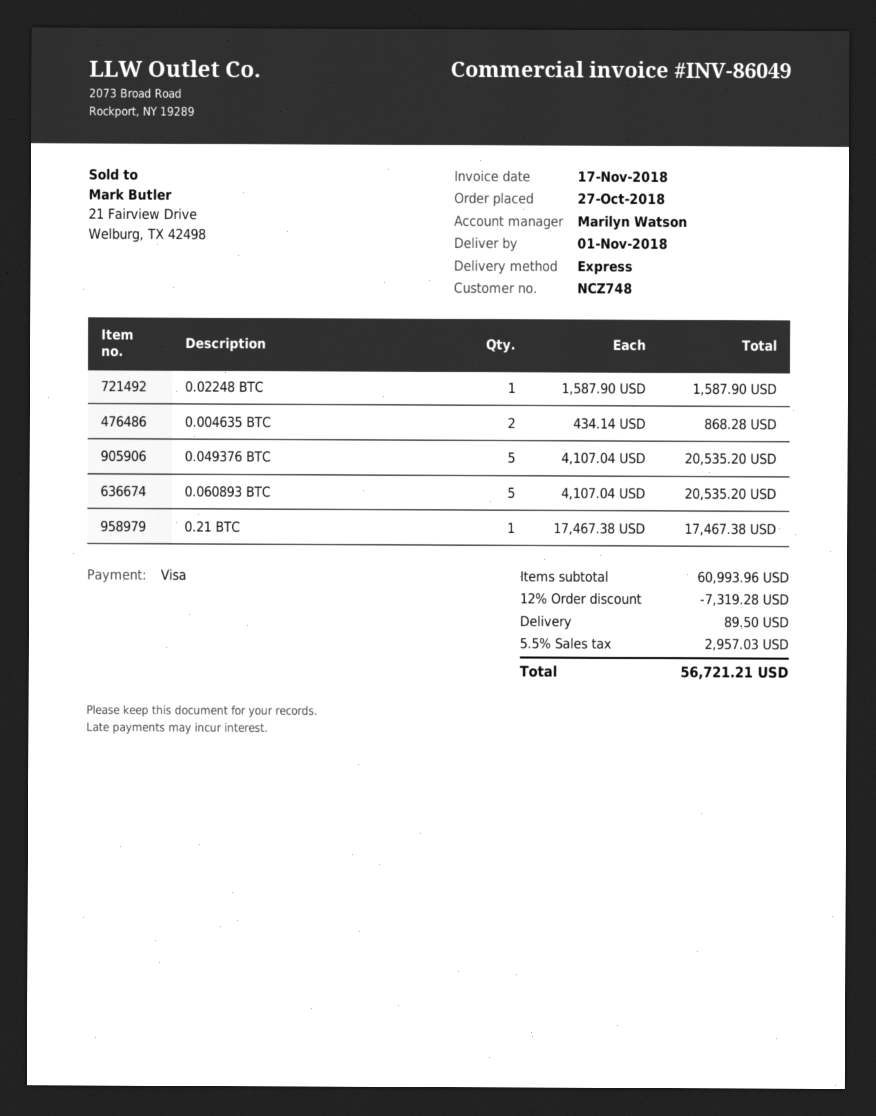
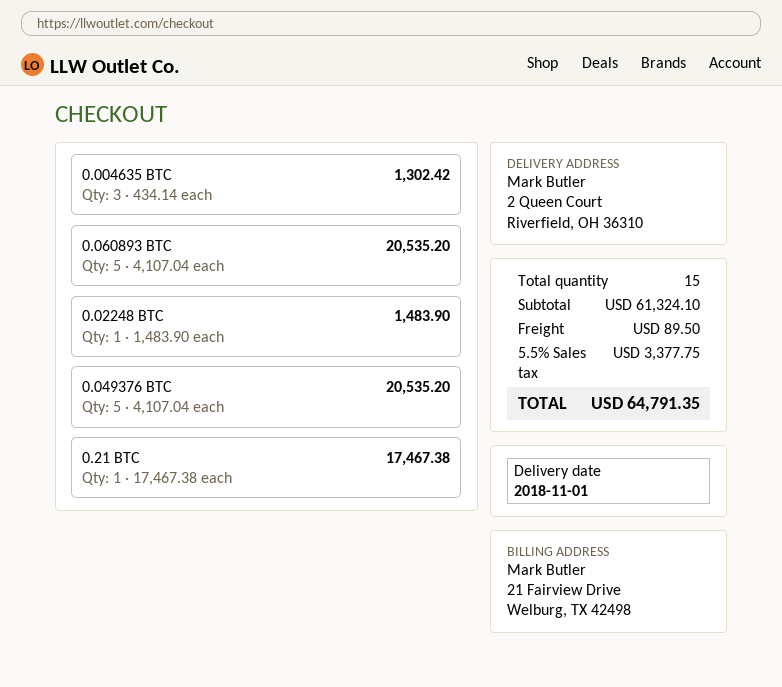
0.02248 BTC: 1 x 1587.90 = 1587.90 -> 1 x 1483.90 = 1483.90
0.004635 BTC: 2 x 434.14 = 868.28 -> 3 x 434.14 = 1302.42
subtotal: 60993.96 -> 61324.10
discount: 12% = 7319.28 -> none
tax: 5.5% = 2957.03 -> 5.5% = 3377.75
total: 56721.21 -> 64791.35

